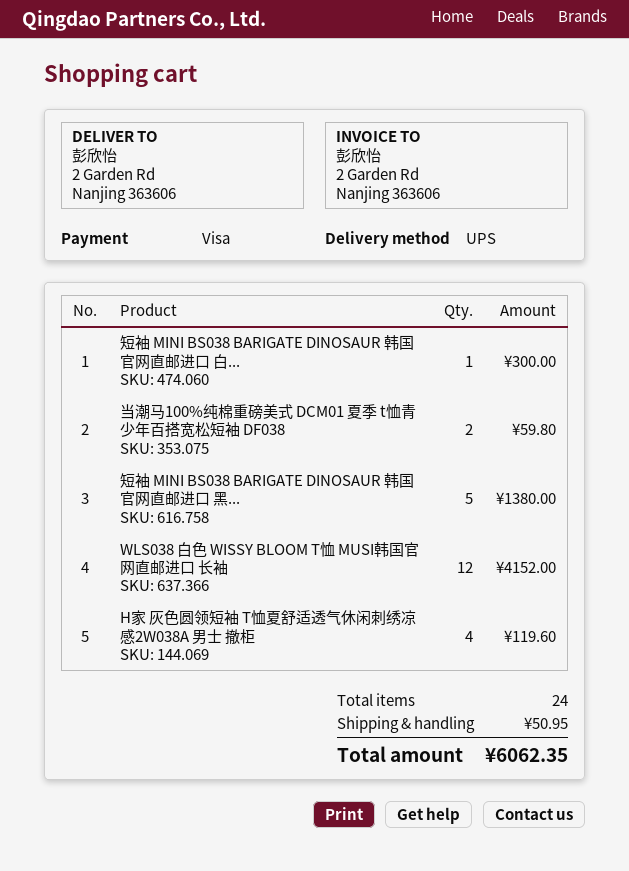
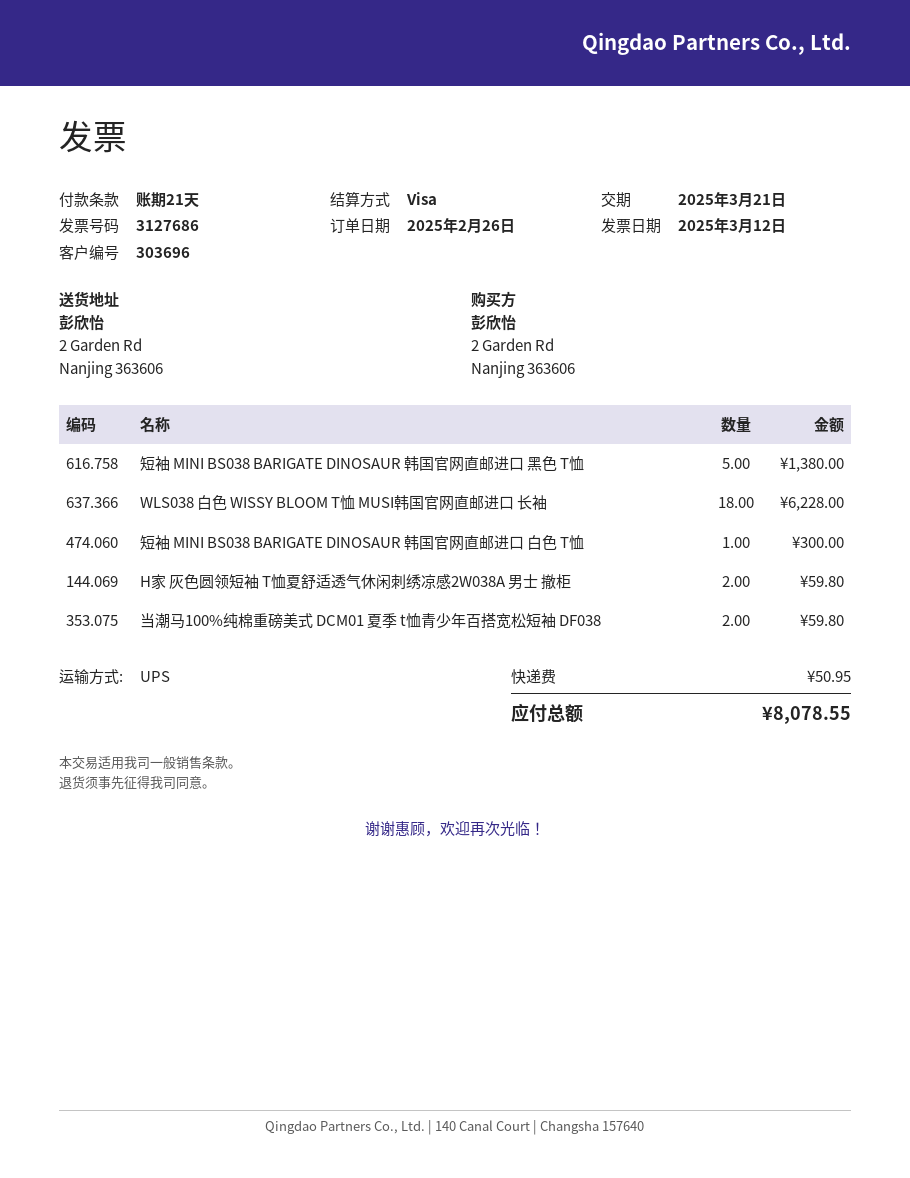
WLS038 白色 WISSY BLOOM T恤 MUSI韩国官网直邮进口 长袖: 12 for 4152.00 -> 18 for 6228.00
H家 灰色圆领短袖 T恤夏舒适透气休闲刺绣凉感2W038A 男士 撤柜: 4 for 119.60 -> 2 for 59.80
total: 6062.35 -> 8078.55

